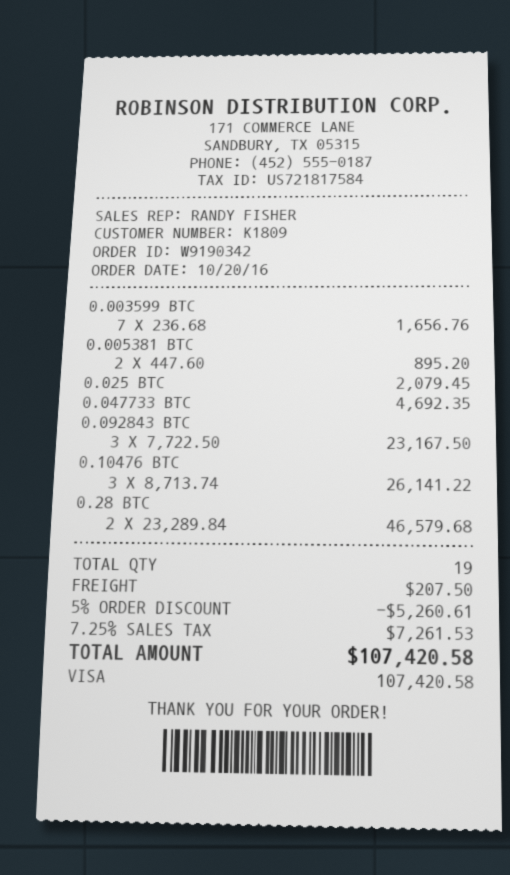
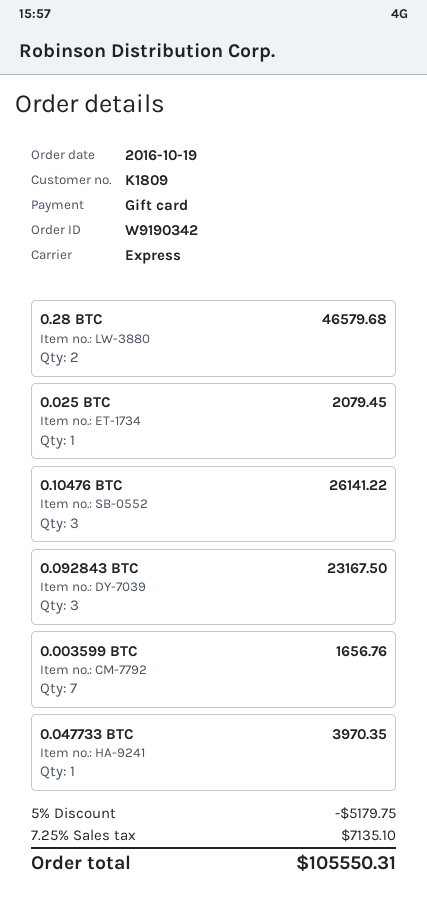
order date: 2016-10-20 -> 2016-10-19
payment method: Visa -> gift card
0.005381 BTC: 2 for 895.20 -> none
0.047733 BTC: 1 for 4692.35 -> 1 for 3970.35
discount: 5% = 5260.61 -> 5% = 5179.75
shipping: 207.50 -> none
tax: 7.25% = 7261.53 -> 7.25% = 7135.10
total: 107420.58 -> 105550.31

